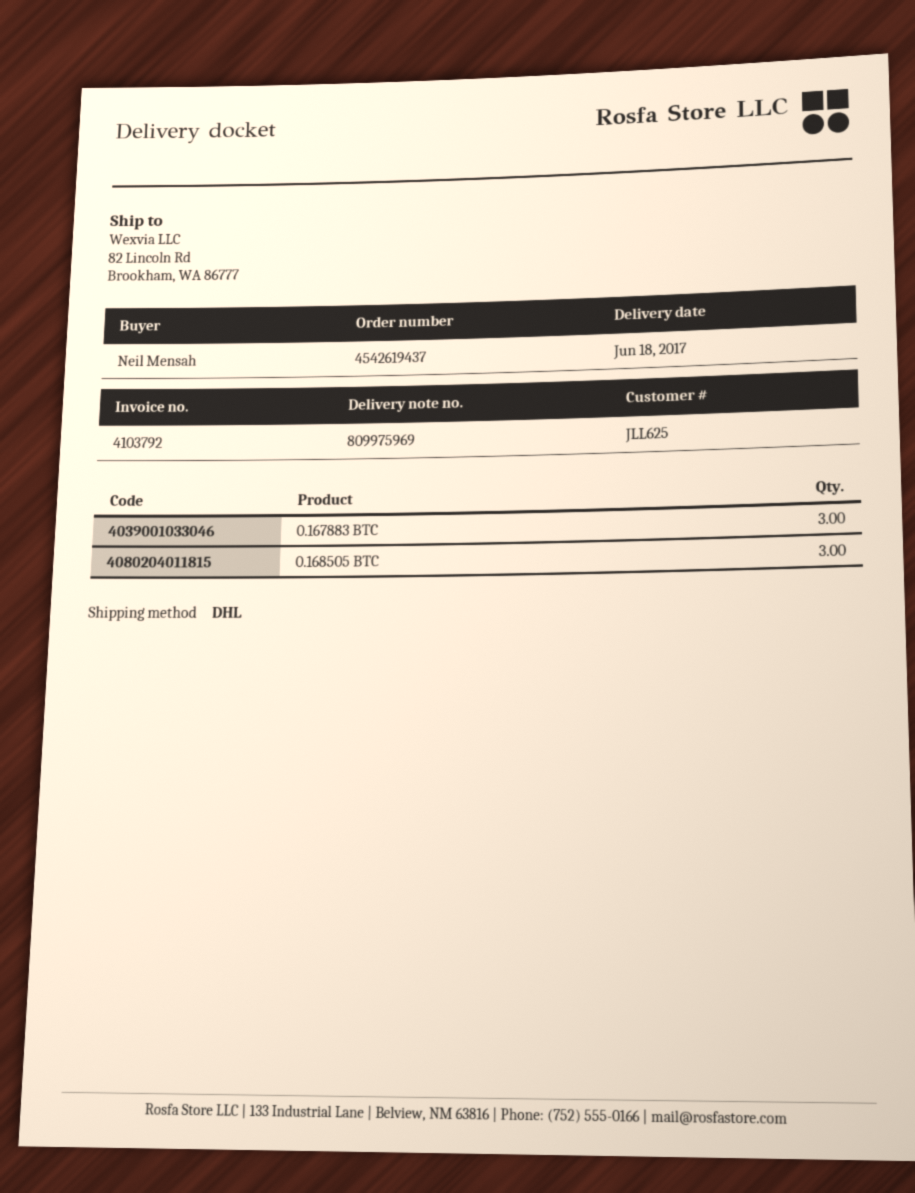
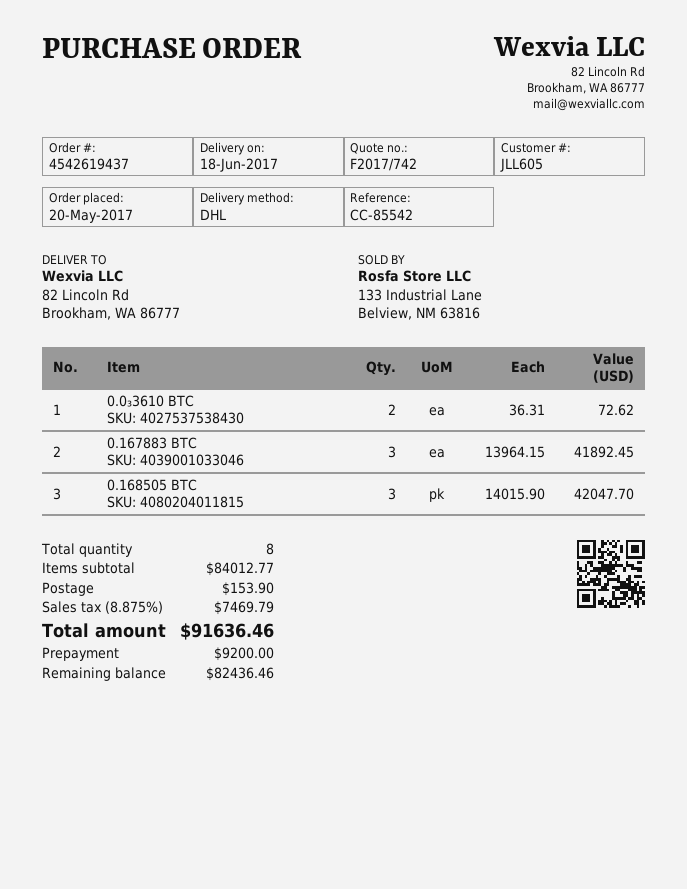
customer number: JLL625 -> JLL605
0.0₃3610 BTC: none -> 2

